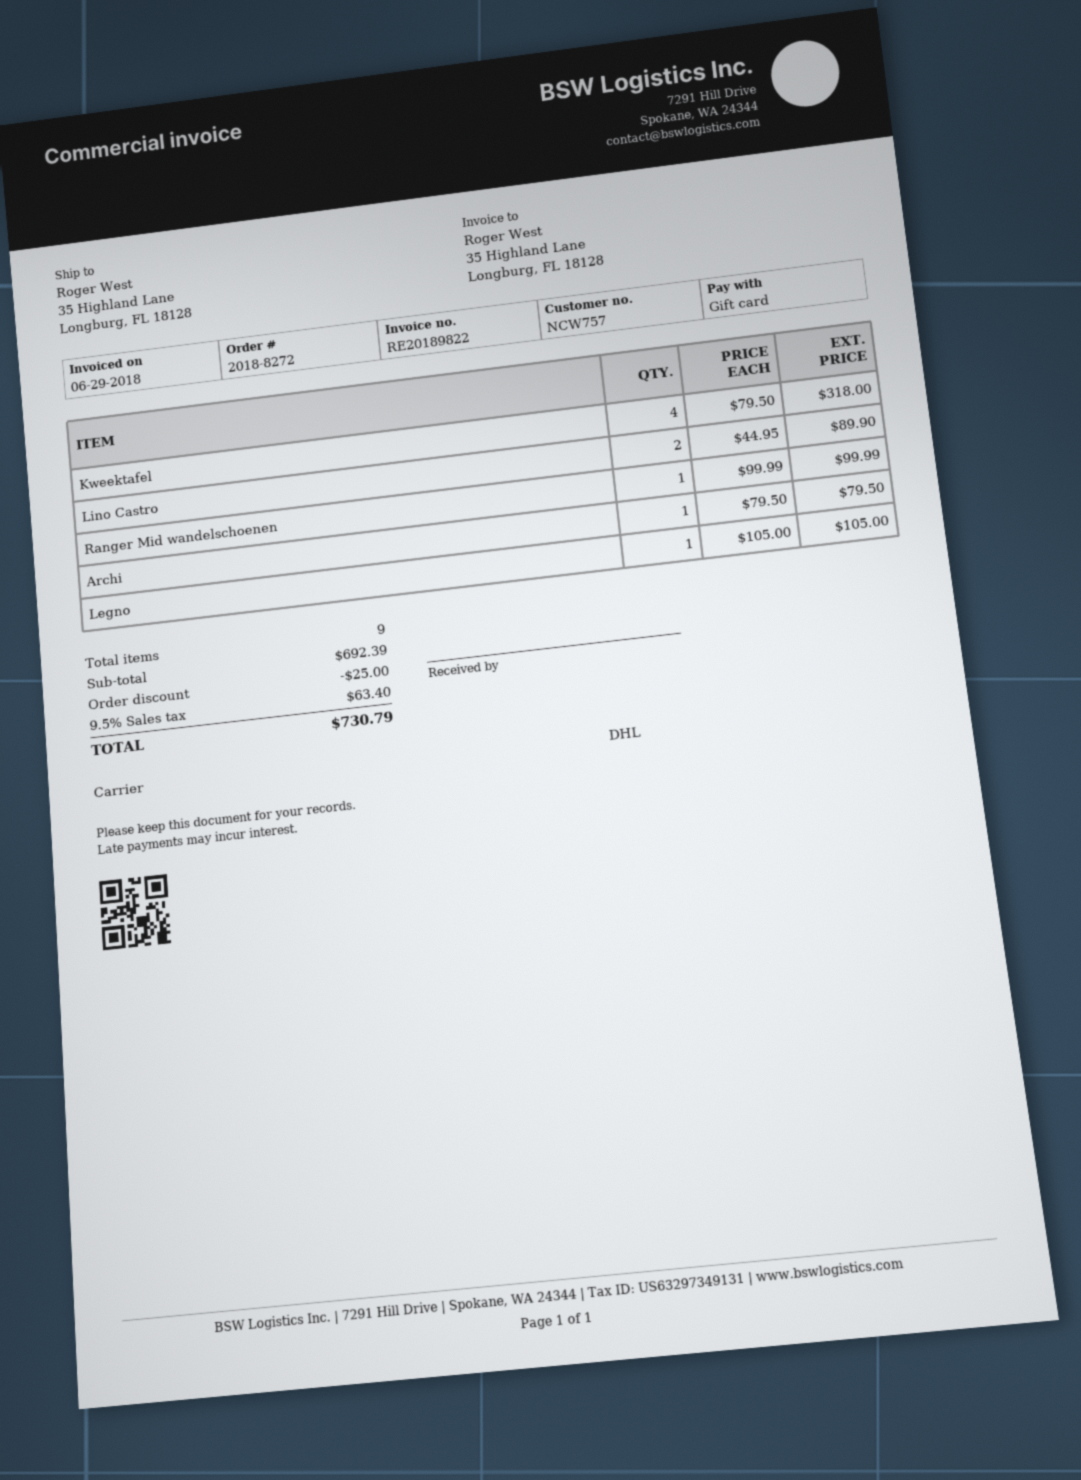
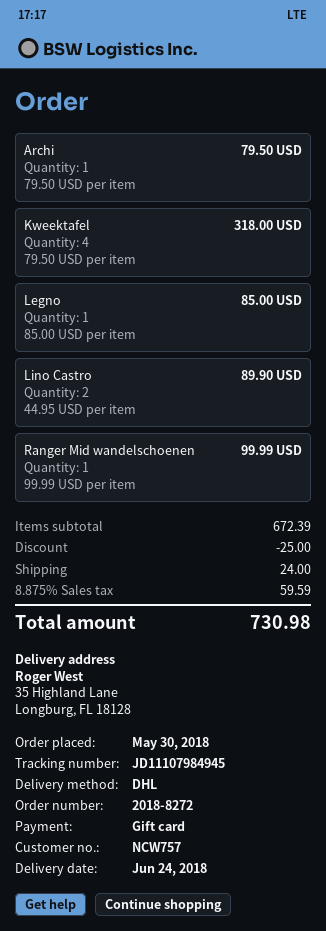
Legno: 1 x 105.00 = 105.00 -> 1 x 85.00 = 85.00
subtotal: 692.39 -> 672.39
shipping: none -> 24.00
tax: 9.5% = 63.40 -> 8.875% = 59.59
total: 730.79 -> 730.98

